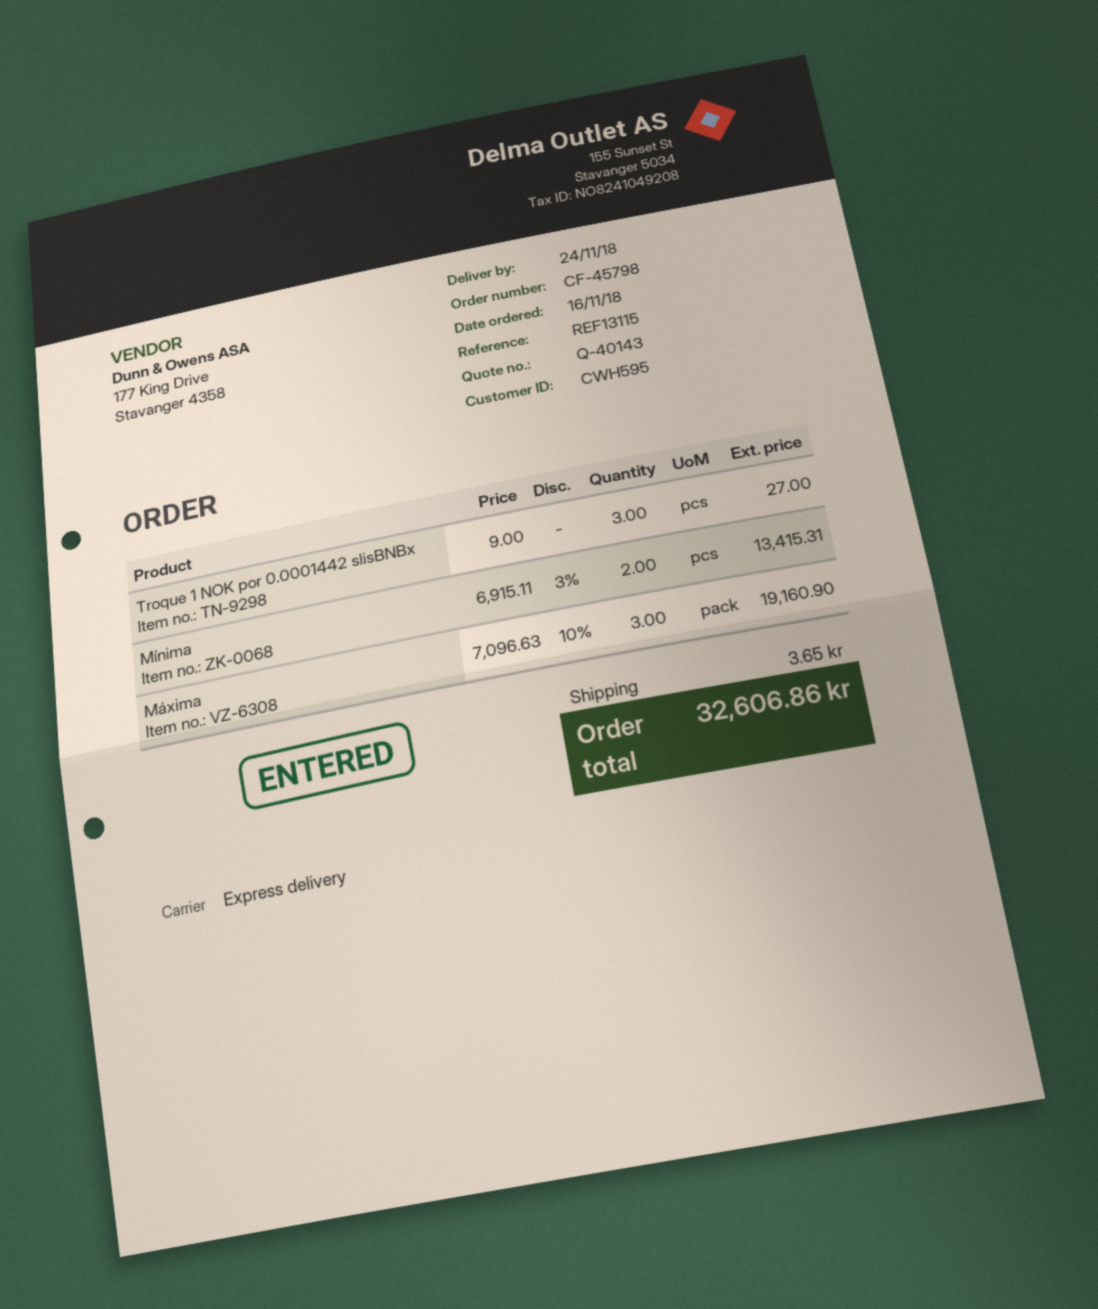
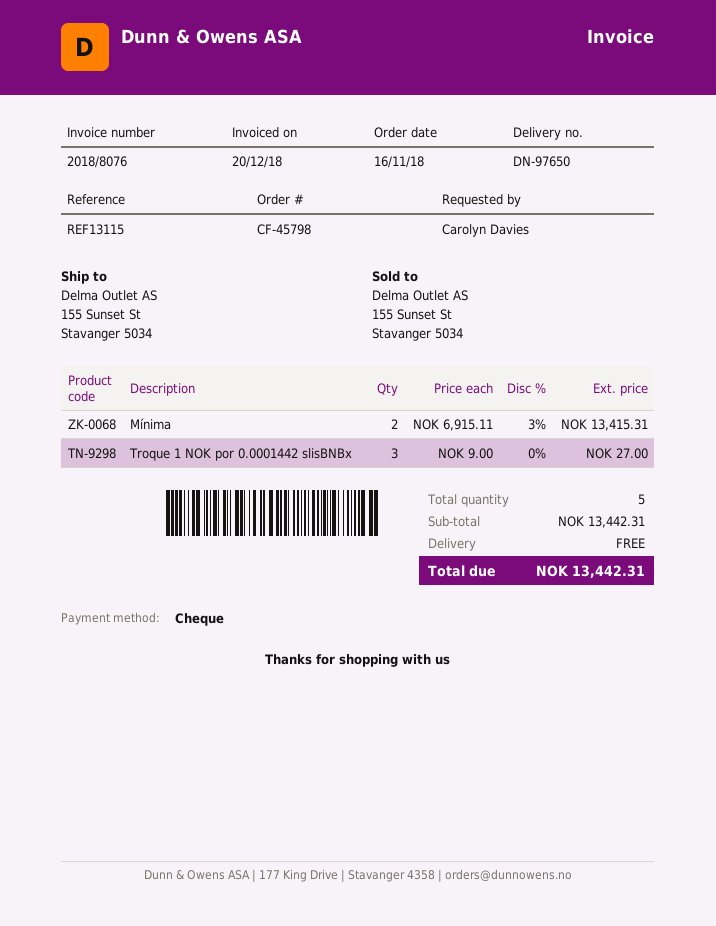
Máxima: 3 x 7096.63 - 10% = 19160.90 -> none
shipping: 3.65 -> 0.00
total: 32606.86 -> 13442.31

